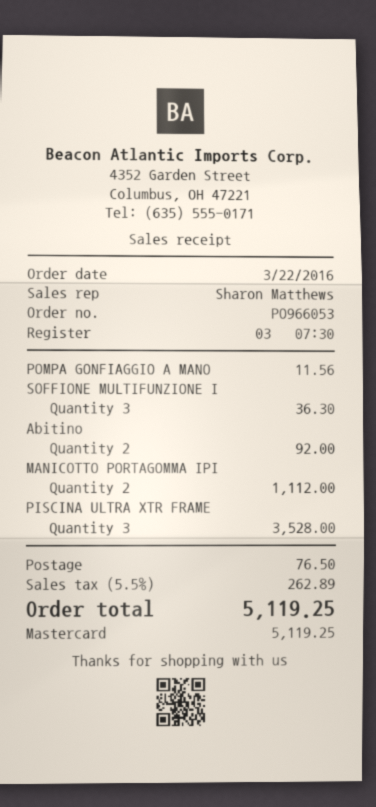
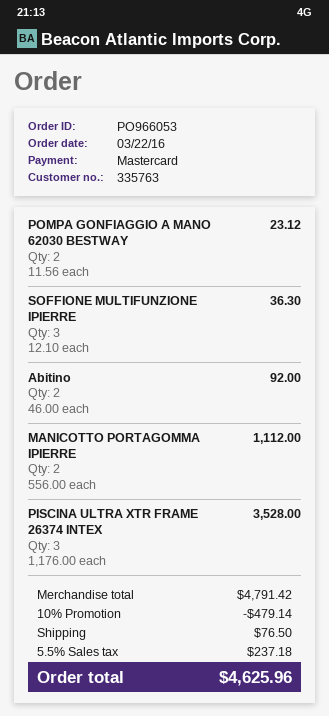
POMPA GONFIAGGIO A MANO: 1 for 11.56 -> 2 for 23.12
discount: none -> 10% = 479.14
tax: 5.5% = 262.89 -> 5.5% = 237.18
total: 5119.25 -> 4625.96

